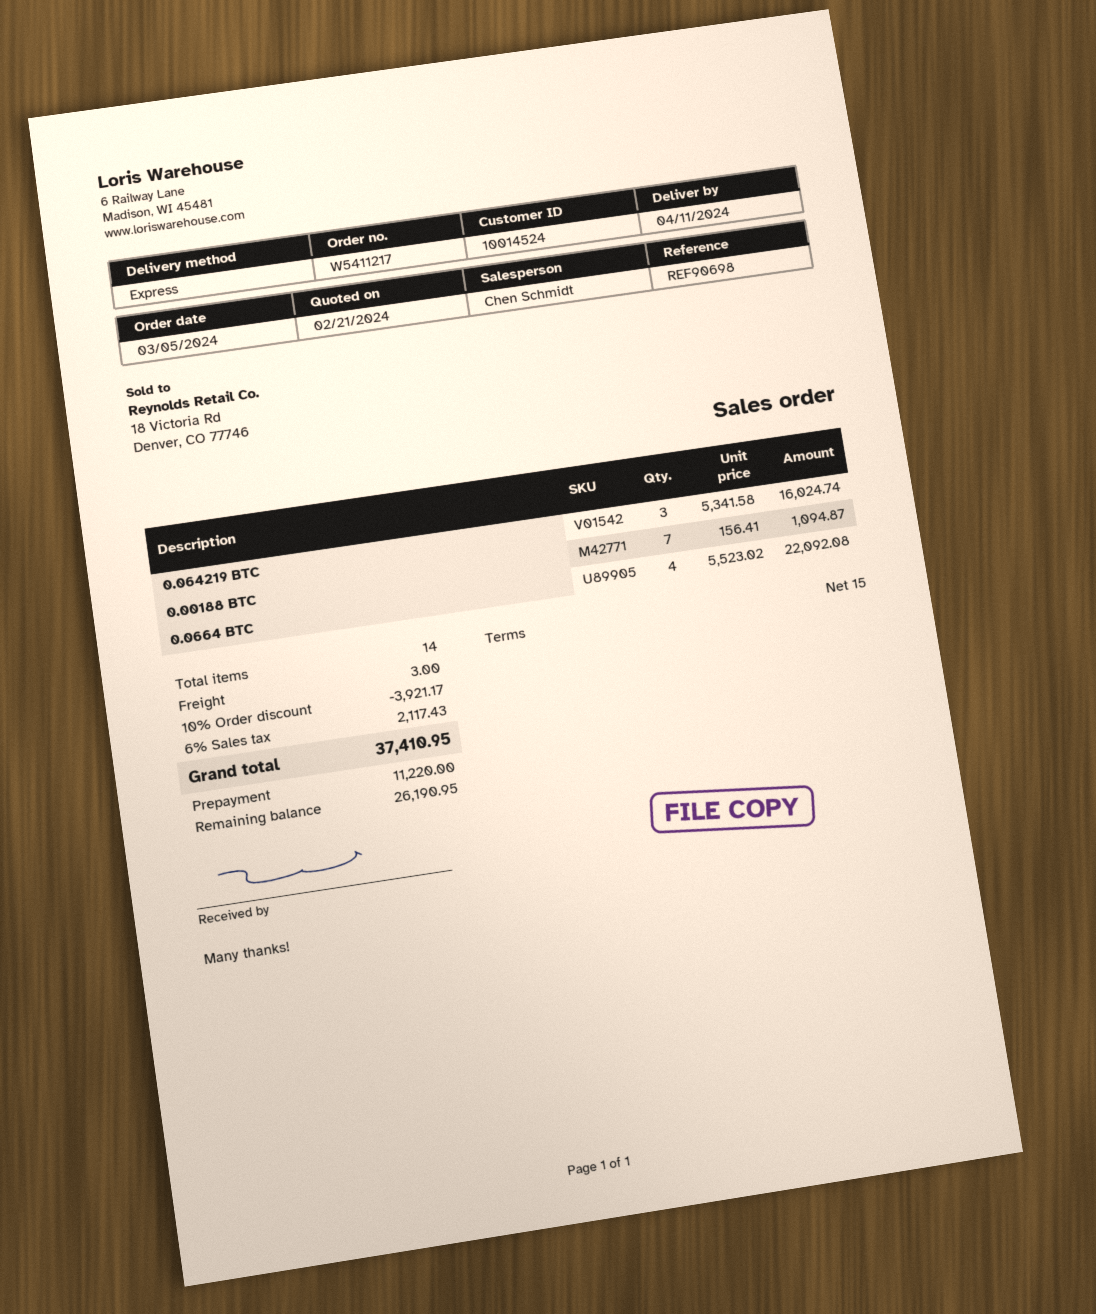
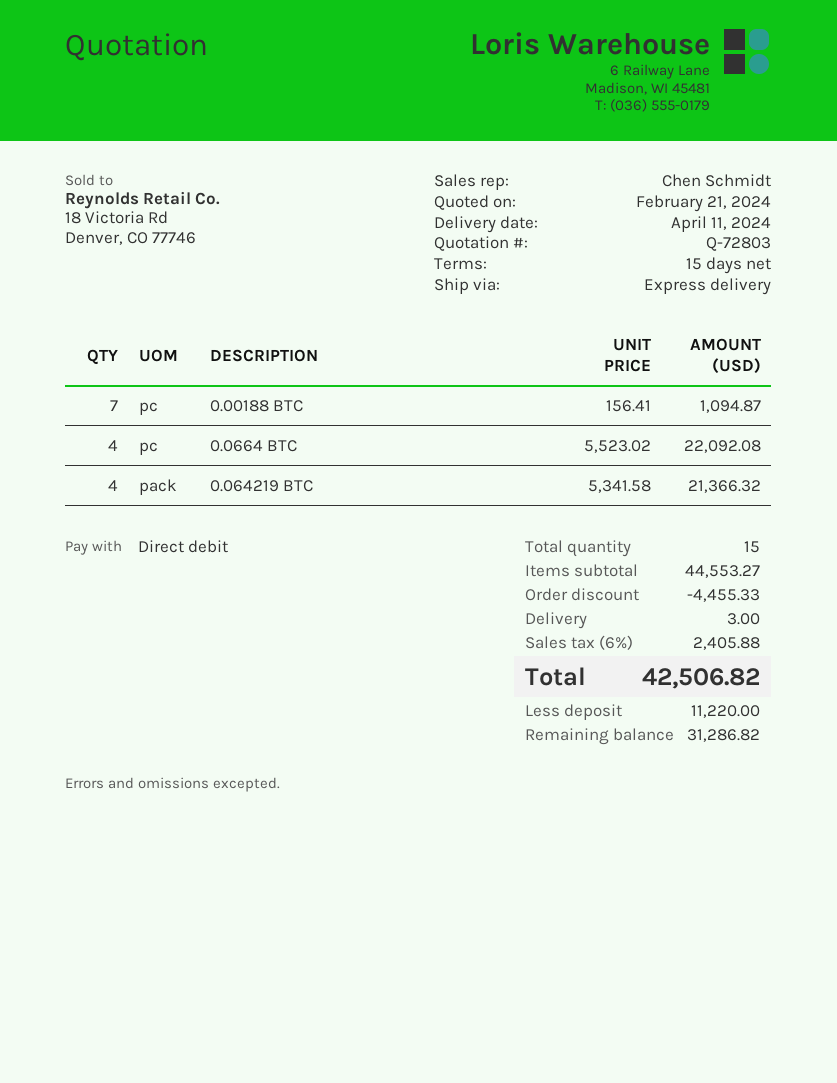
0.064219 BTC: 3 x 5341.58 = 16024.74 -> 4 x 5341.58 = 21366.32
total quantity: 14 -> 15
discount: 3921.17 -> 4455.33
tax: 6% = 2117.43 -> 6% = 2405.88
total: 37410.95 -> 42506.82
balance: 26190.95 -> 31286.82

